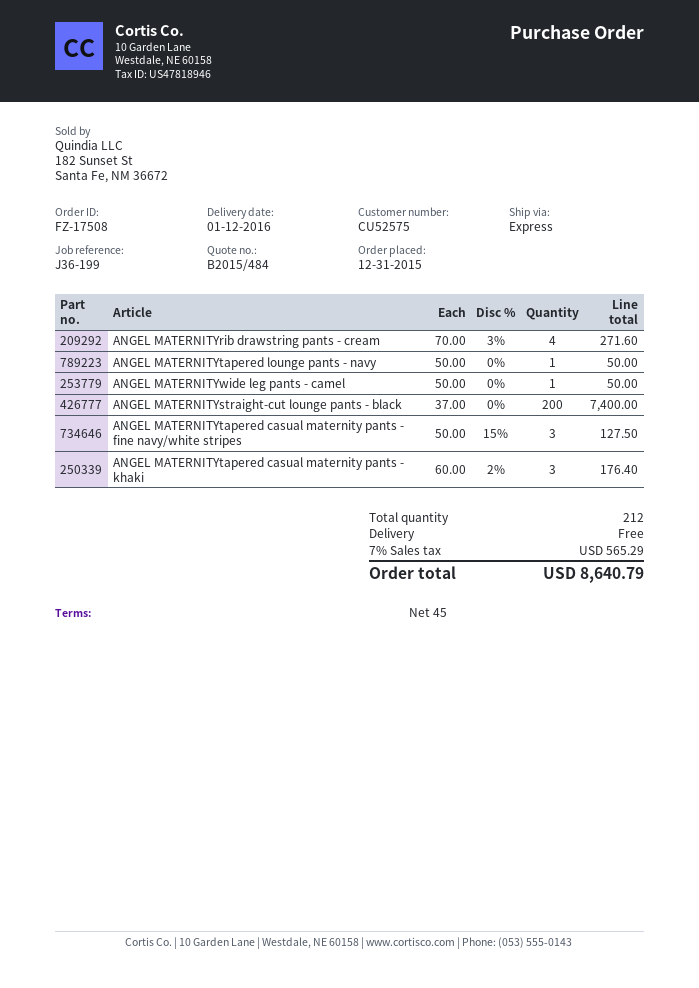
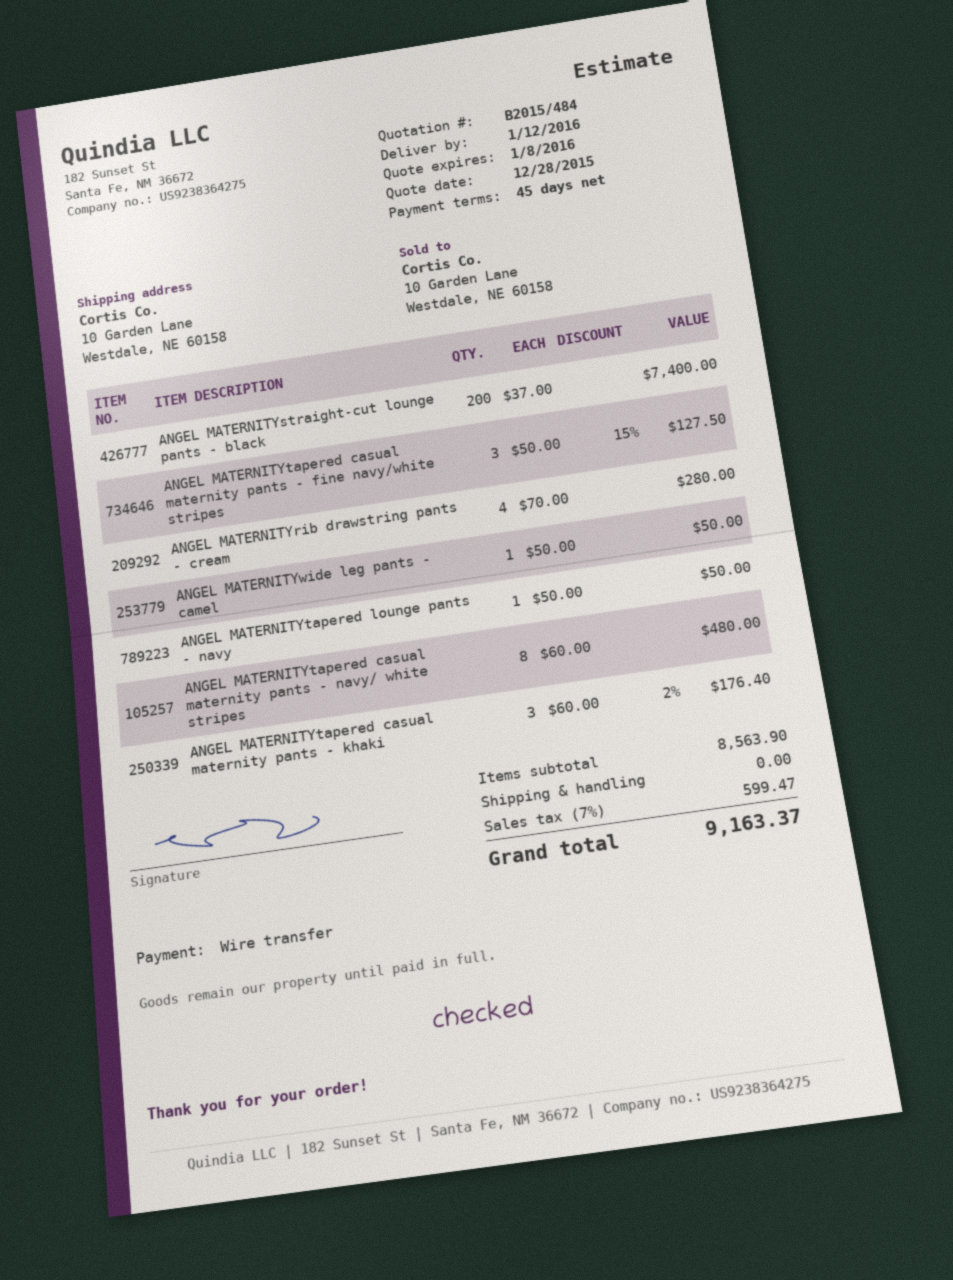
ANGEL MATERNITYrib drawstring pants - cream: 4 x 70.00 - 3% = 271.60 -> 4 x 70.00 = 280.00
ANGEL MATERNITYtapered casual maternity pants - navy/ white stripes: none -> 8 x 60.00 = 480.00
tax: 7% = 565.29 -> 7% = 599.47
total: 8640.79 -> 9163.37

